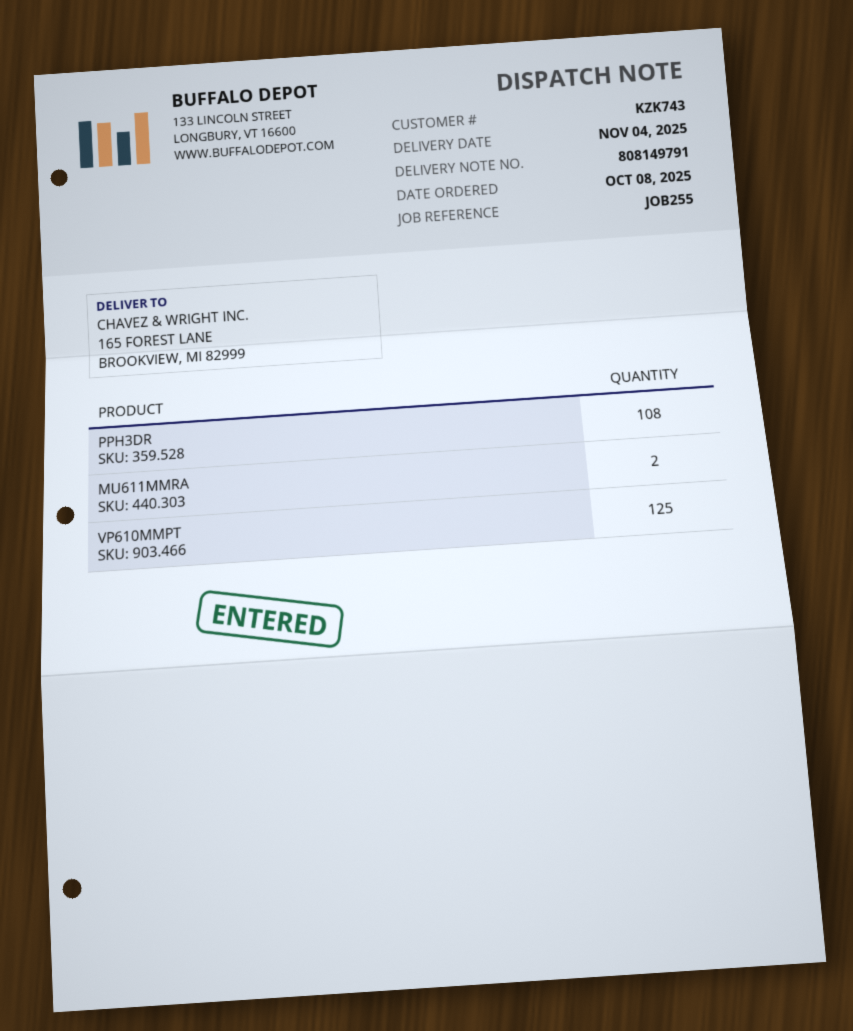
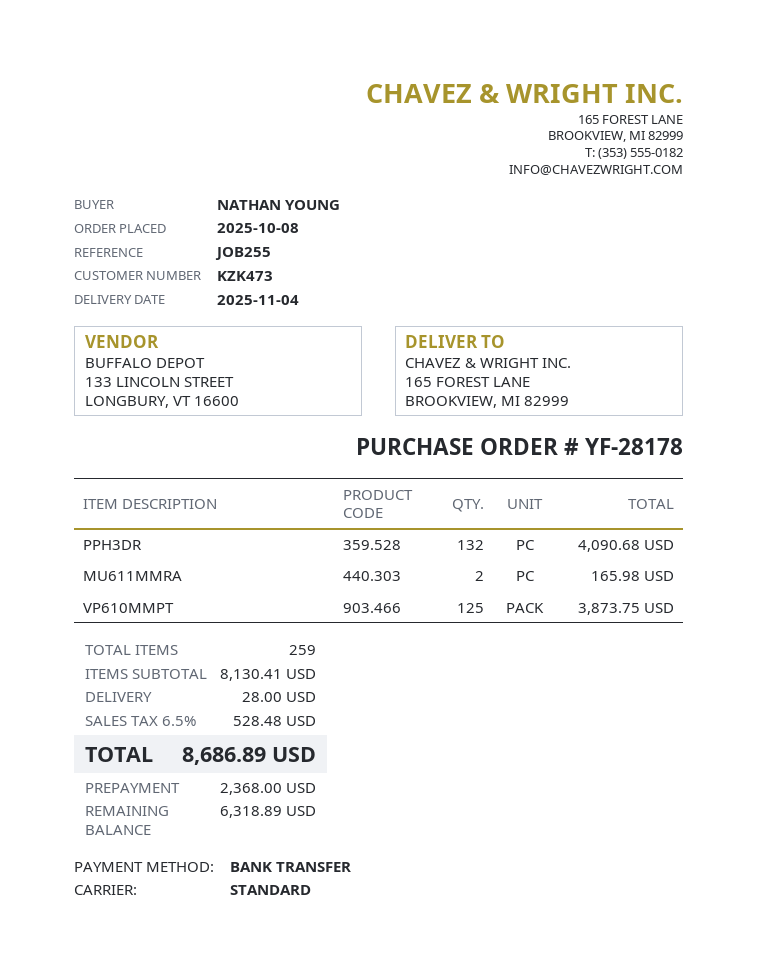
customer number: KZK743 -> KZK473
PPH3DR: 108 -> 132

